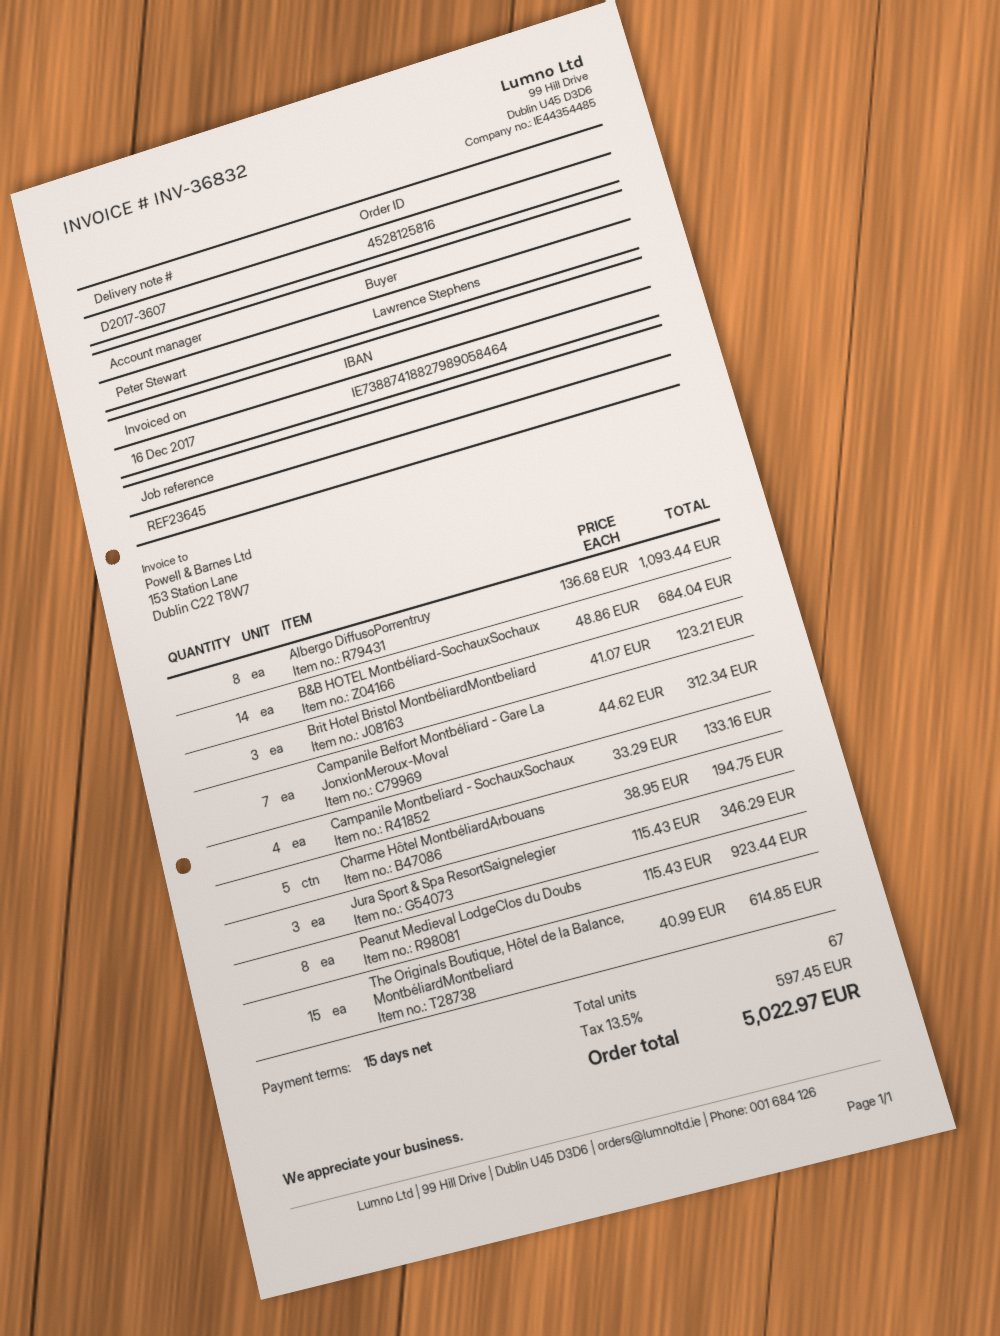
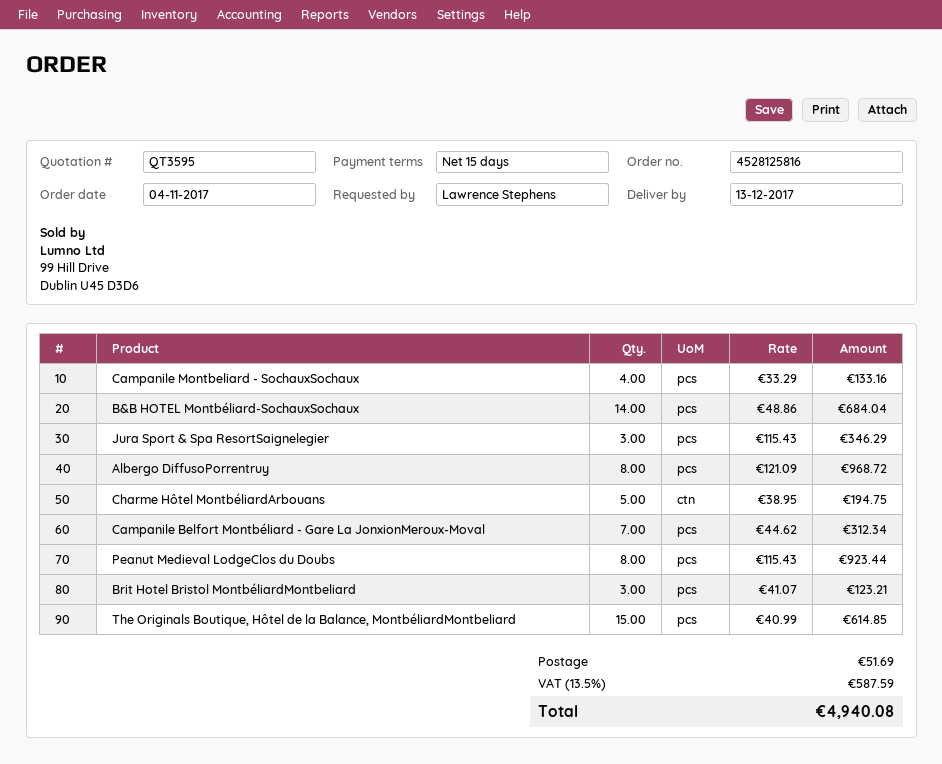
Albergo DiffusoPorrentruy: 8 x 136.68 = 1093.44 -> 8 x 121.09 = 968.72
shipping: none -> 51.69
tax: 13.5% = 597.45 -> 13.5% = 587.59
total: 5022.97 -> 4940.08

